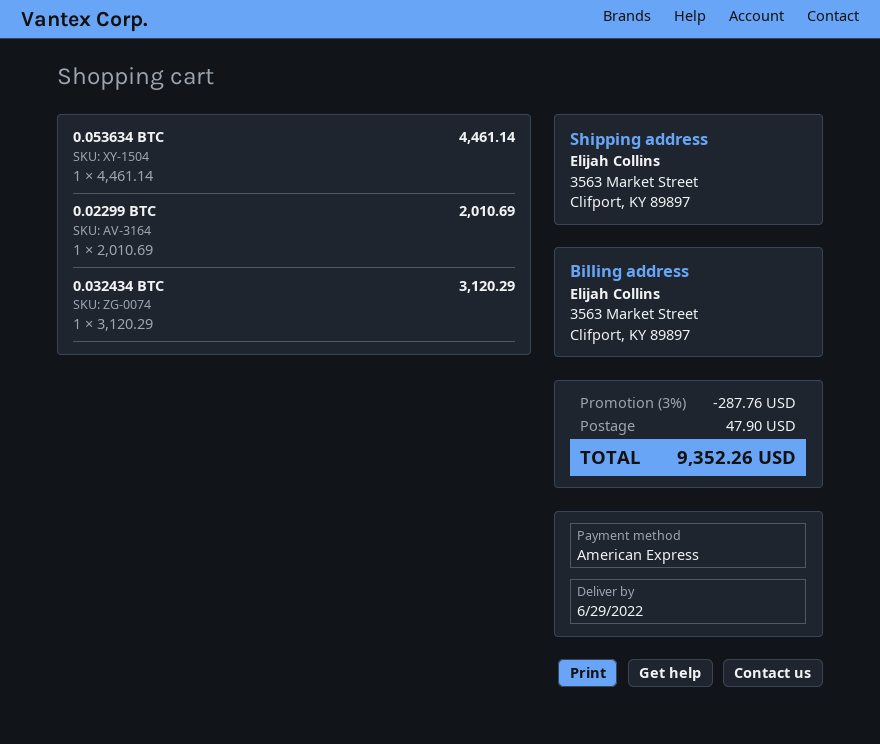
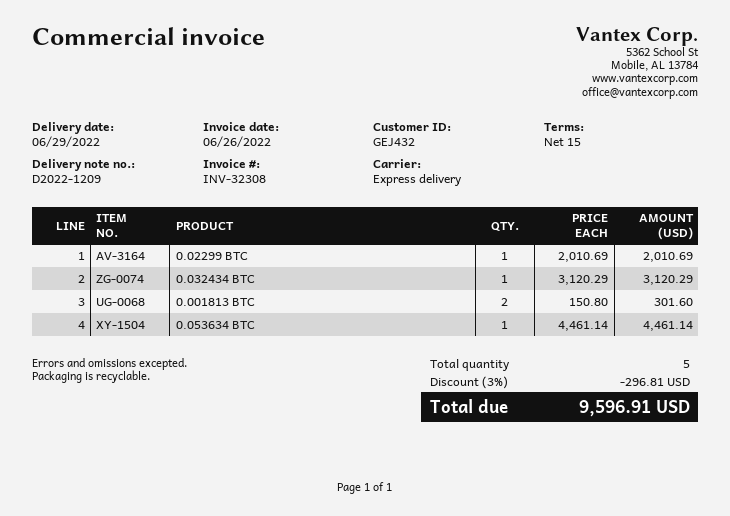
0.001813 BTC: none -> 2 x 150.80 = 301.60
discount: 3% = 287.76 -> 3% = 296.81
shipping: 47.90 -> none
total: 9352.26 -> 9596.91

